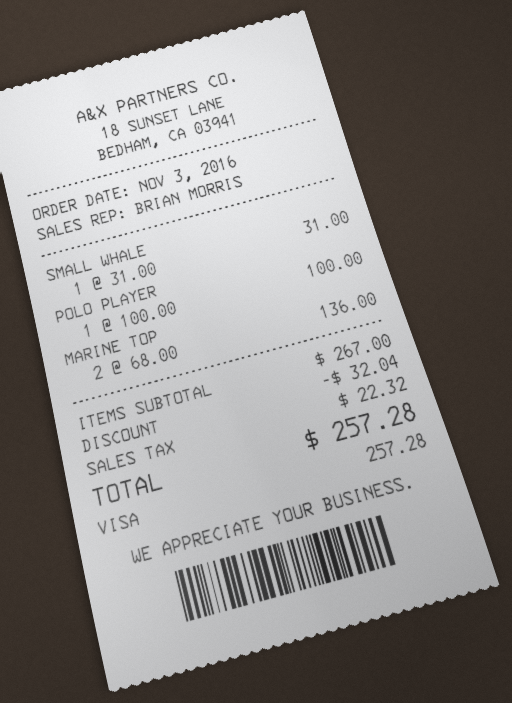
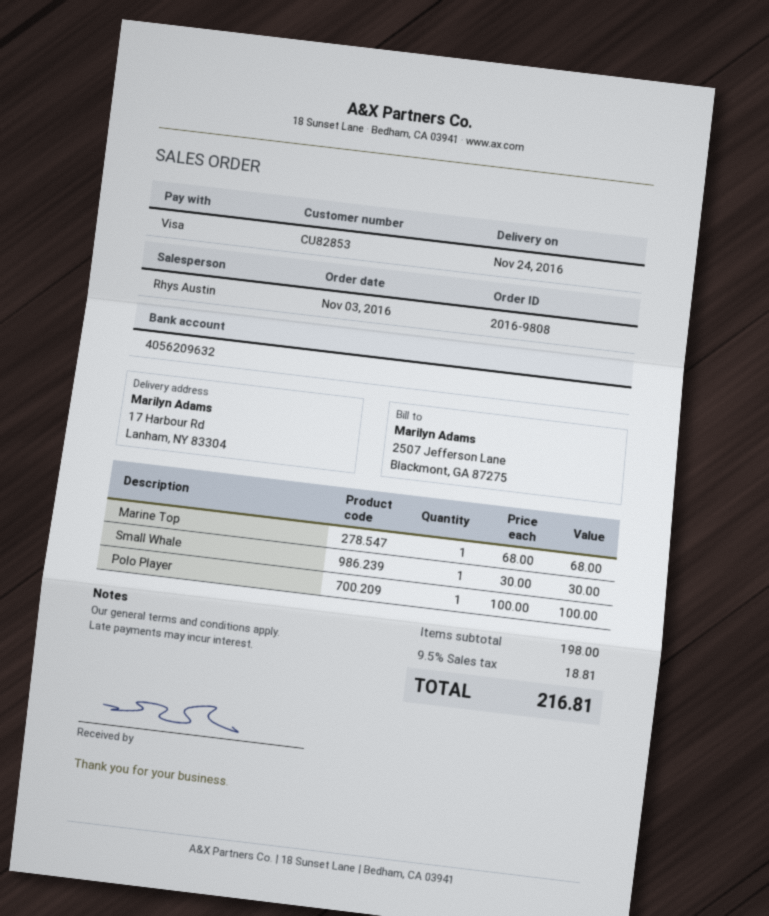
sales rep: BRIAN MORRIS -> Rhys Austin
SMALL WHALE: 1 x 31.00 = 31.00 -> 1 x 30.00 = 30.00
MARINE TOP: 2 x 68.00 = 136.00 -> 1 x 68.00 = 68.00
subtotal: 267.00 -> 198.00
discount: 32.04 -> none
tax: 22.32 -> 18.81
total: 257.28 -> 216.81

